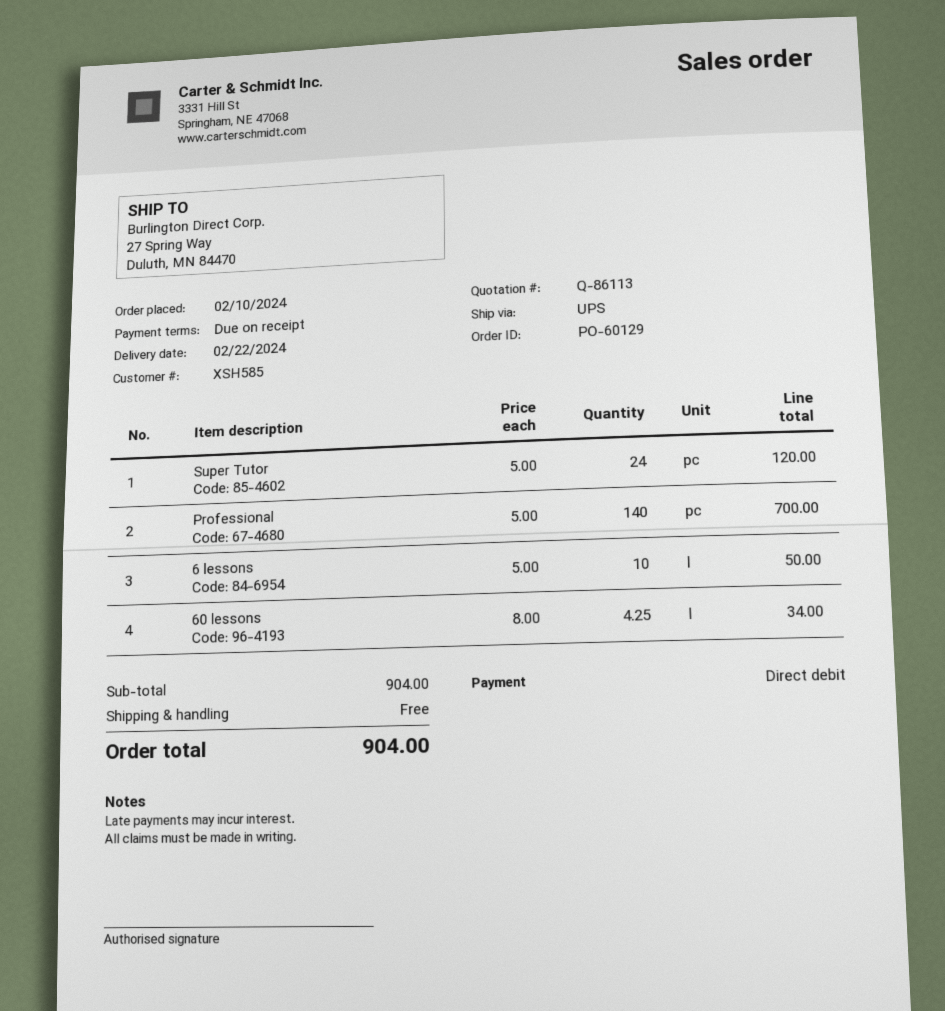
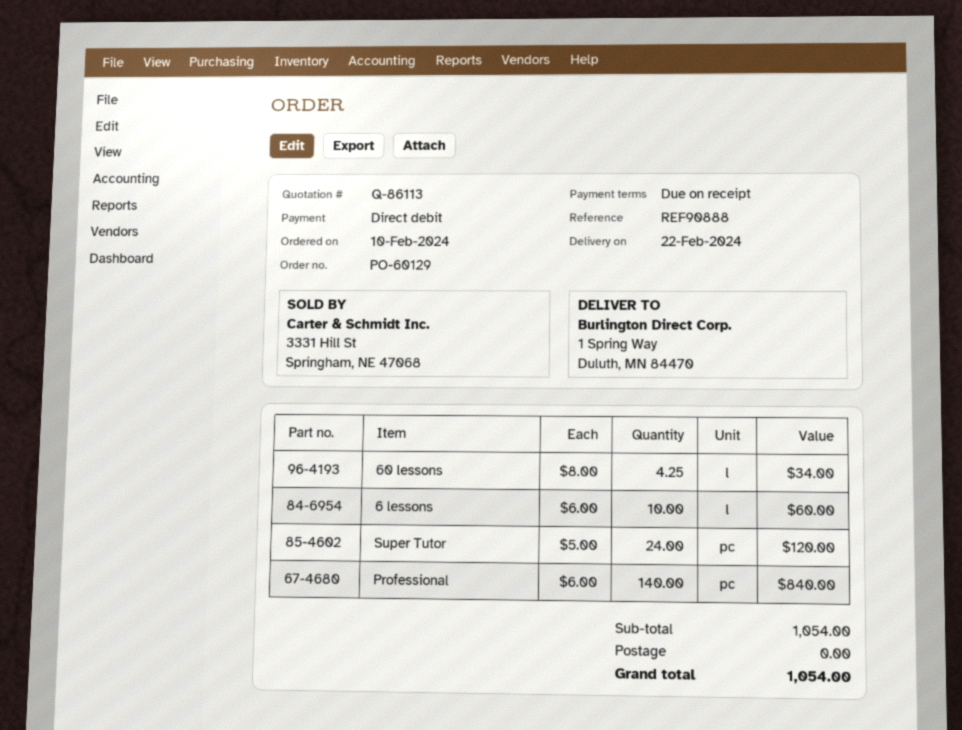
ship to: 27 Spring Way, Duluth, MN 84470 -> 1 Spring Way, Duluth, MN 84470
Professional: 140 x 5.00 = 700.00 -> 140 x 6.00 = 840.00
6 lessons: 10 x 5.00 = 50.00 -> 10 x 6.00 = 60.00
subtotal: 904.00 -> 1054.00
total: 904.00 -> 1054.00

